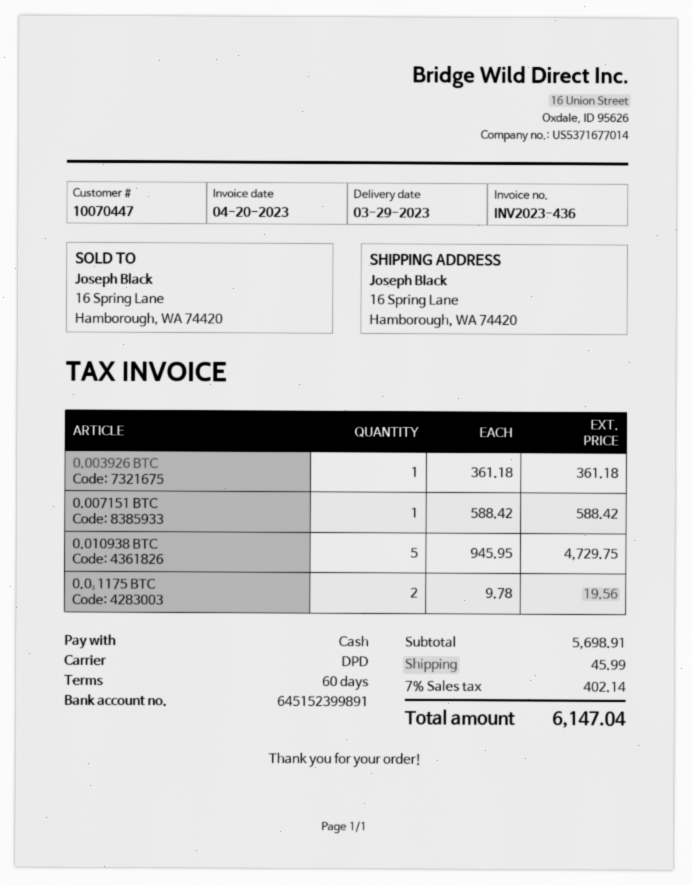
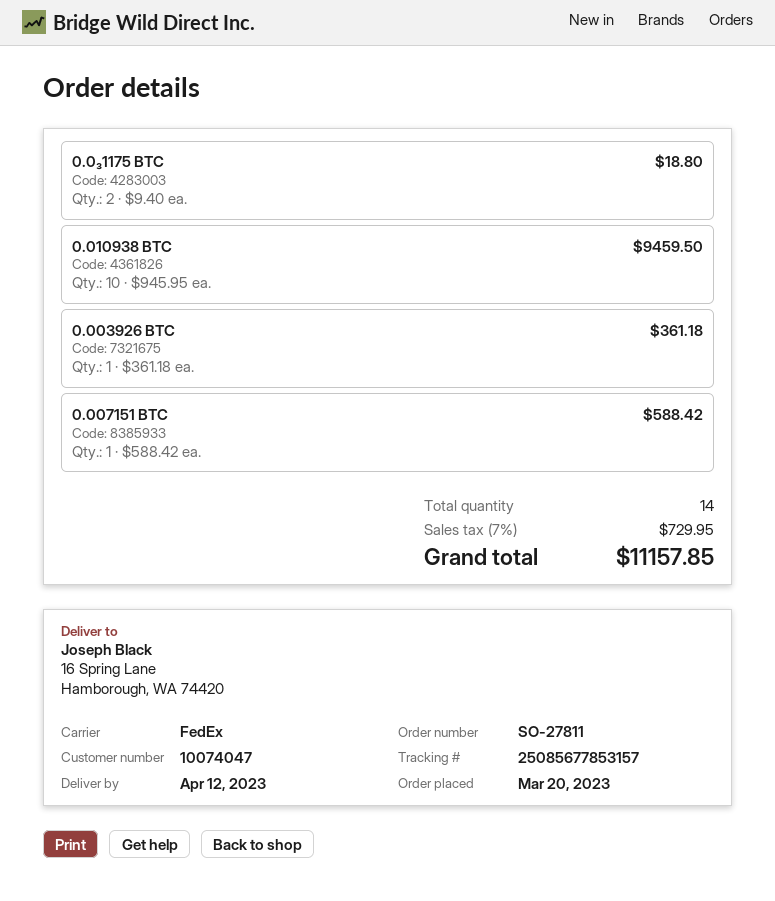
delivery date: 2023-03-29 -> 2023-04-12
customer number: 10070447 -> 10074047
shipping method: DPD -> FedEx
0.010938 BTC: 5 x 945.95 = 4729.75 -> 10 x 945.95 = 9459.50
0.0₃1175 BTC: 2 x 9.78 = 19.56 -> 2 x 9.40 = 18.80
shipping: 45.99 -> none
tax: 7% = 402.14 -> 7% = 729.95
total: 6147.04 -> 11157.85

